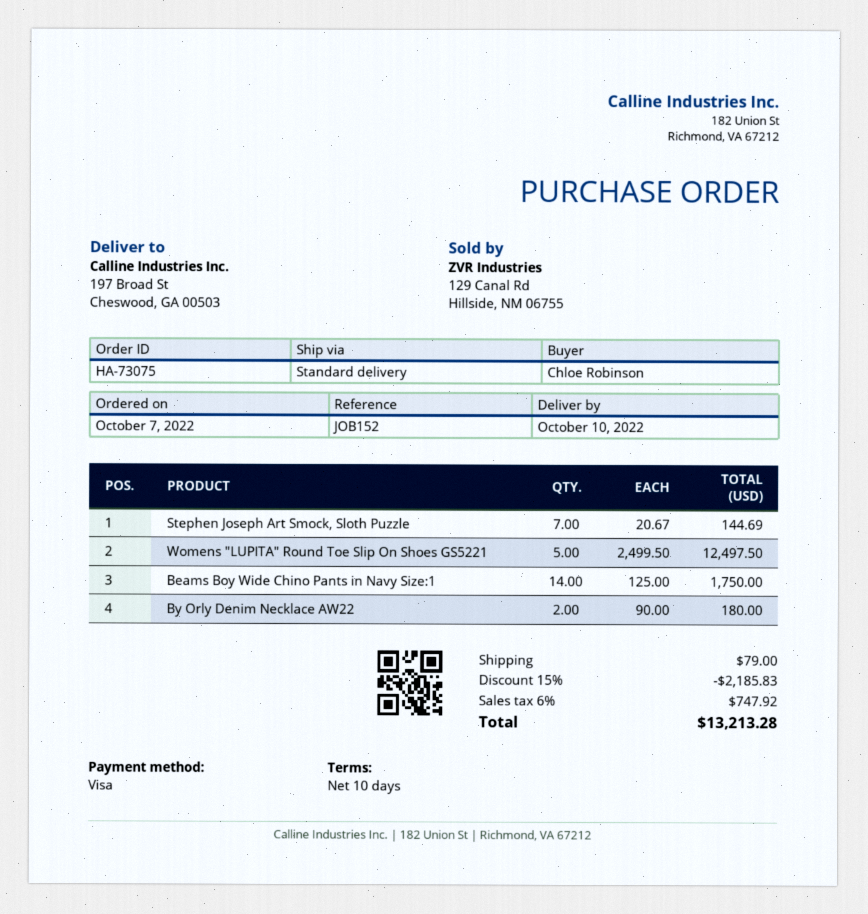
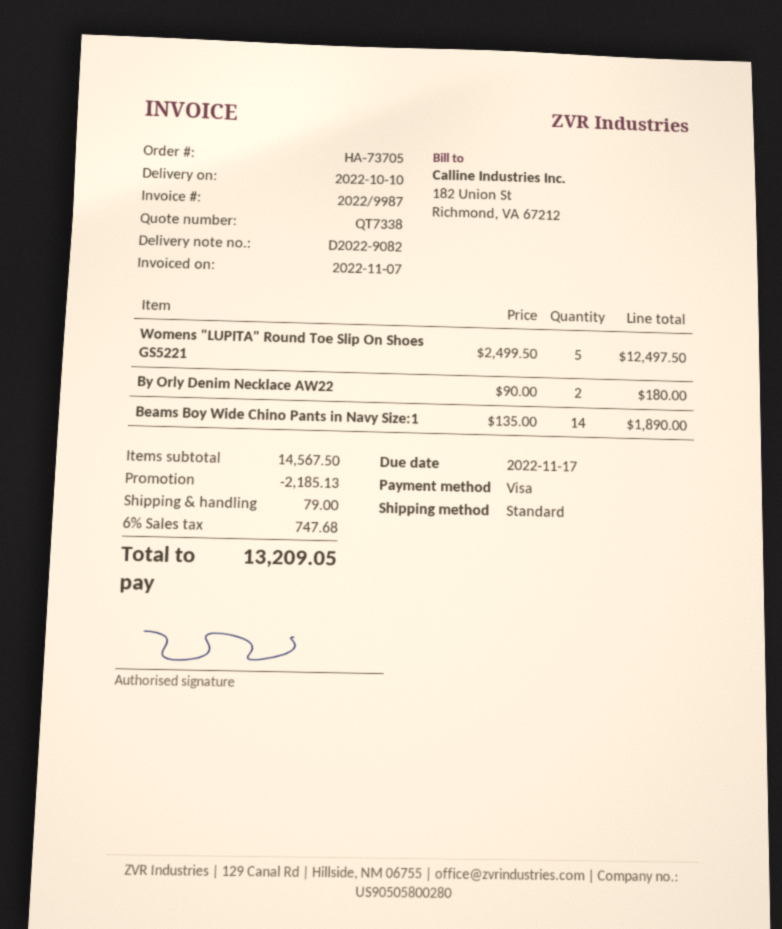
order number: HA-73075 -> HA-73705
Stephen Joseph Art Smock, Sloth Puzzle: 7 x 20.67 = 144.69 -> none
Beams Boy Wide Chino Pants in Navy Size:1: 14 x 125.00 = 1750.00 -> 14 x 135.00 = 1890.00
discount: 2185.83 -> 2185.13
tax: 6% = 747.92 -> 6% = 747.68
total: 13213.28 -> 13209.05

